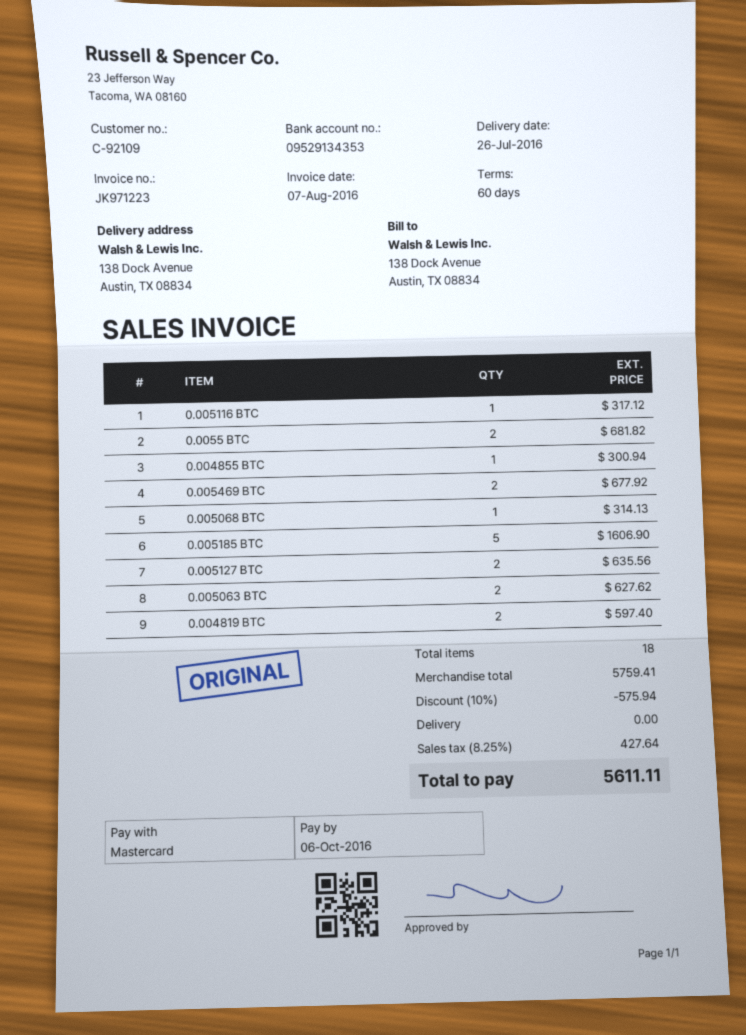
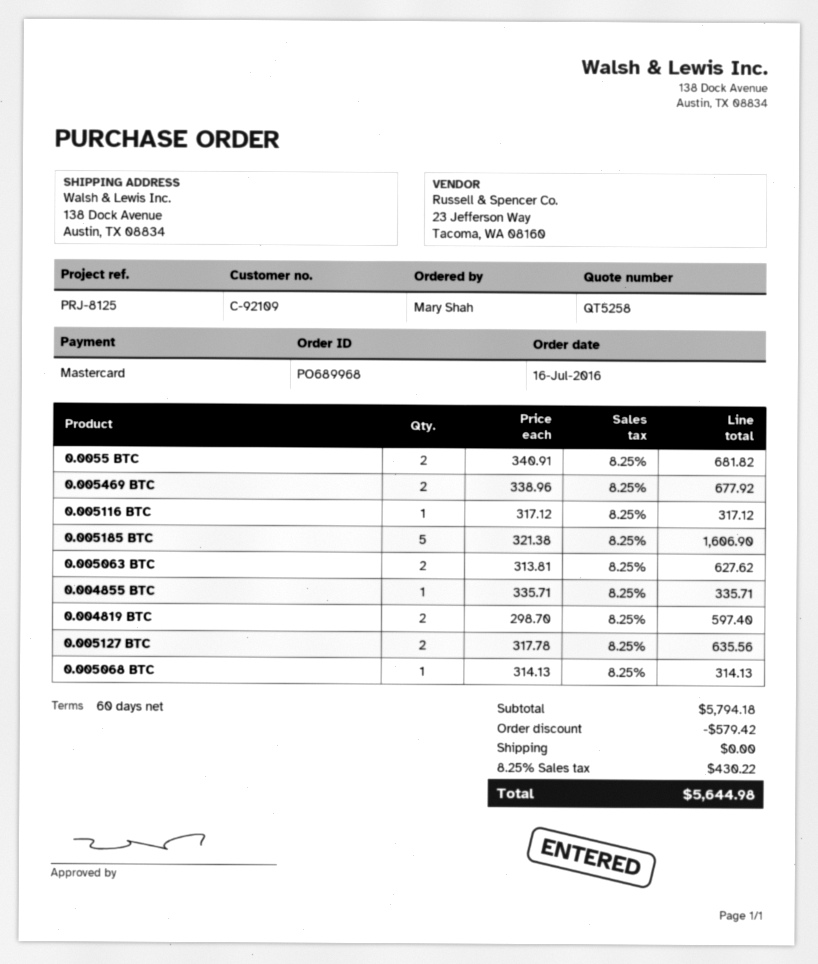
0.004855 BTC: 1 for 300.94 -> 1 for 335.71
subtotal: 5759.41 -> 5794.18
discount: 575.94 -> 579.42
tax: 8.25% = 427.64 -> 8.25% = 430.22
total: 5611.11 -> 5644.98

